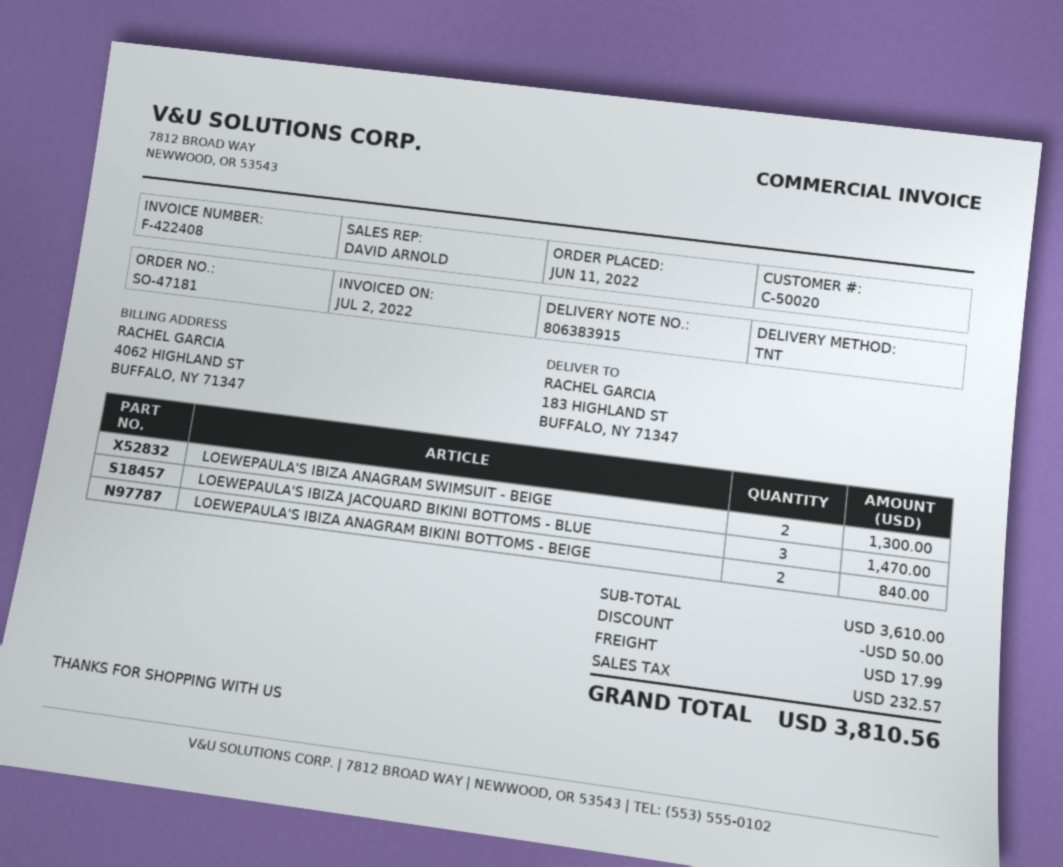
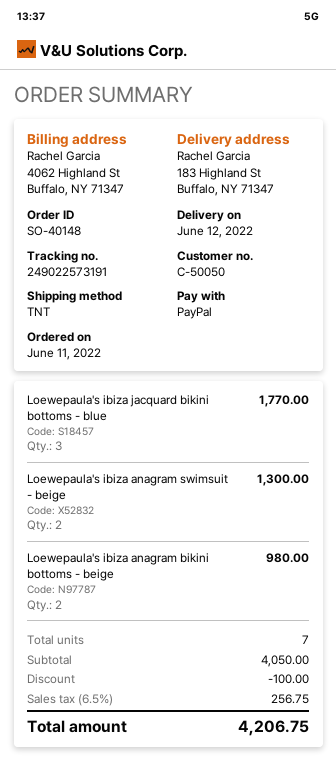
order number: SO-47181 -> SO-40148
customer number: C-50020 -> C-50050
LOEWEPAULA'S IBIZA JACQUARD BIKINI BOTTOMS - BLUE: 3 for 1470.00 -> 3 for 1770.00
LOEWEPAULA'S IBIZA ANAGRAM BIKINI BOTTOMS - BEIGE: 2 for 840.00 -> 2 for 980.00
subtotal: 3610.00 -> 4050.00
discount: 50.00 -> 100.00
shipping: 17.99 -> none
tax: 232.57 -> 256.75
total: 3810.56 -> 4206.75

